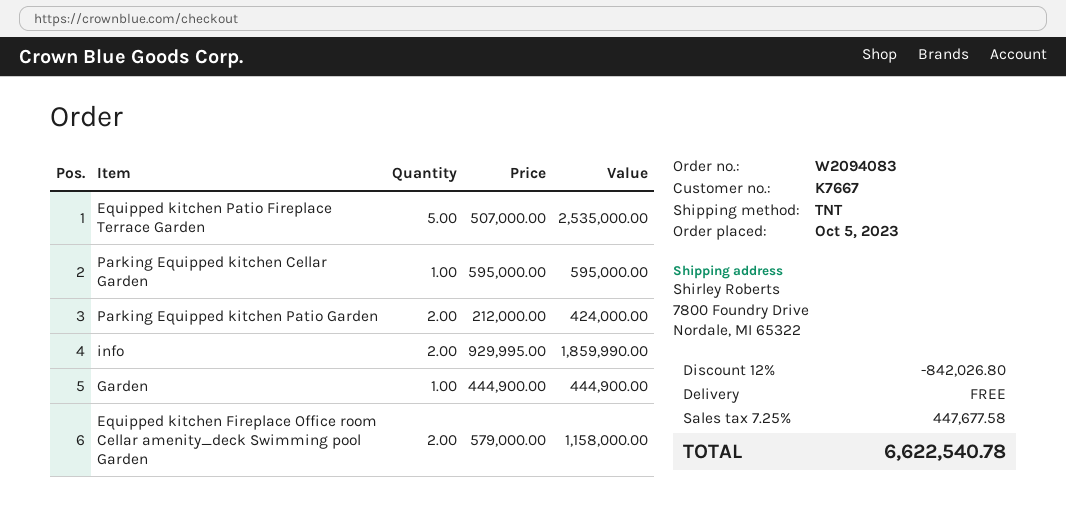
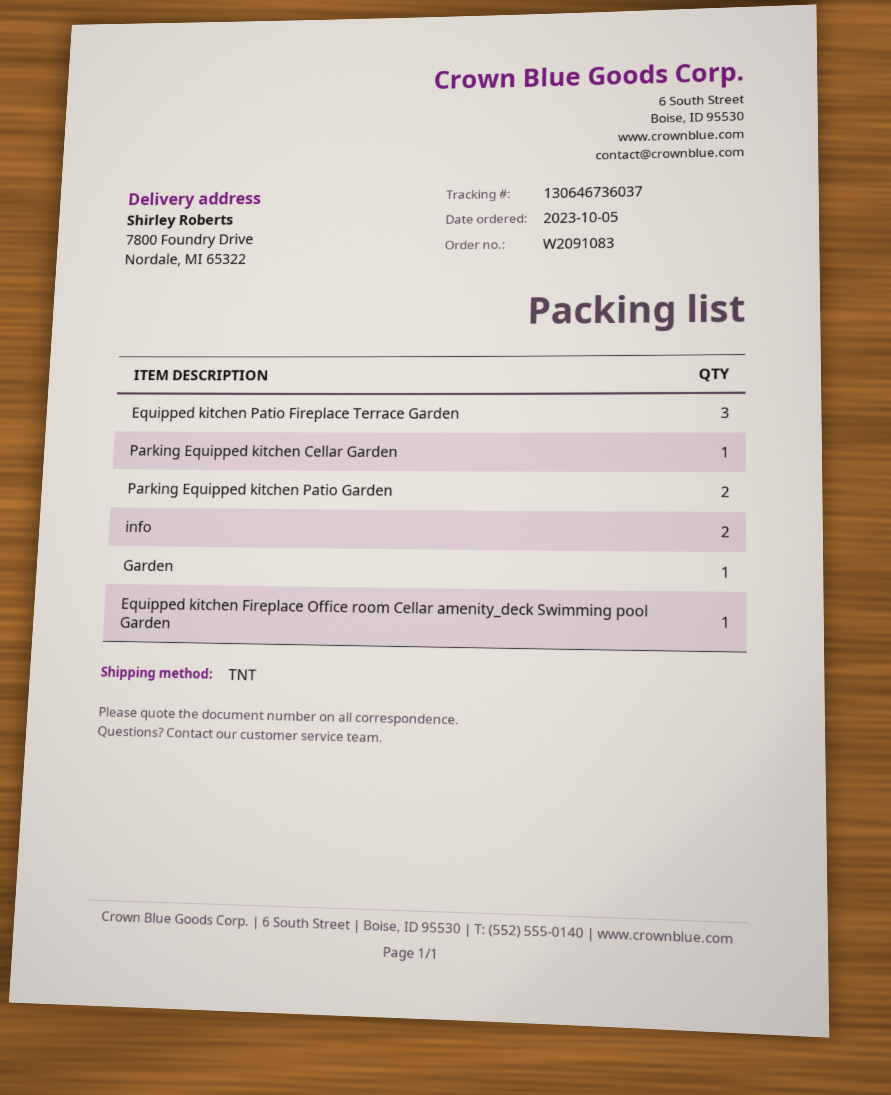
order number: W2094083 -> W2091083
Equipped kitchen Patio Fireplace Terrace Garden: 5 -> 3
Equipped kitchen Fireplace Office room Cellar amenity_deck Swimming pool Garden: 2 -> 1

